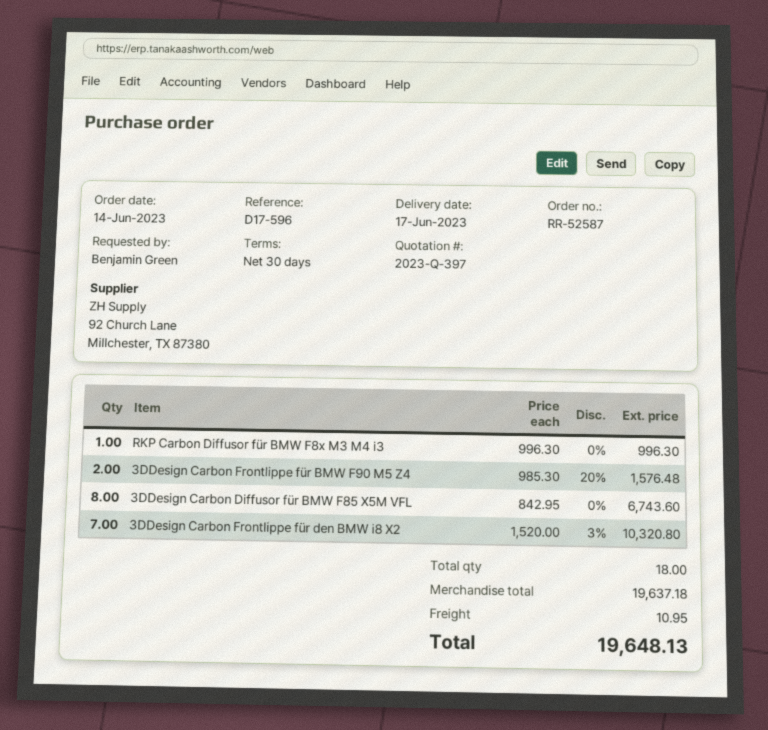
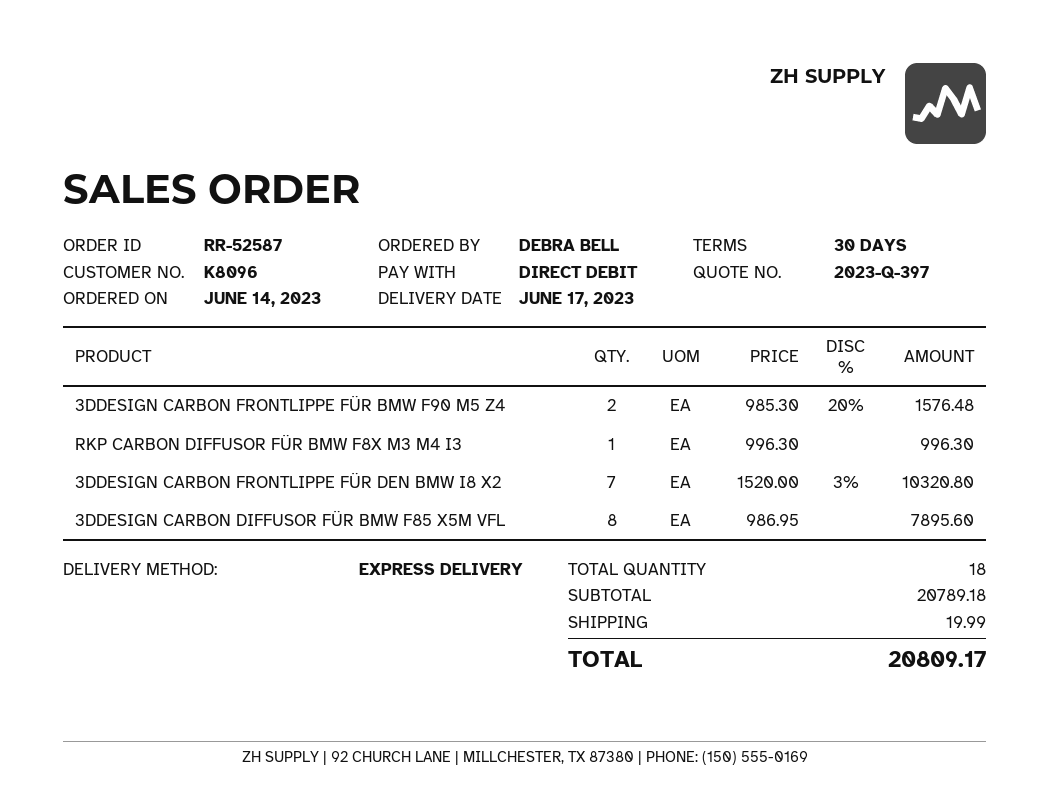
ordered by: Benjamin Green -> DEBRA BELL
3DDesign Carbon Diffusor für BMW F85 X5M VFL: 8 x 842.95 = 6743.60 -> 8 x 986.95 = 7895.60
subtotal: 19637.18 -> 20789.18
shipping: 10.95 -> 19.99
total: 19648.13 -> 20809.17

